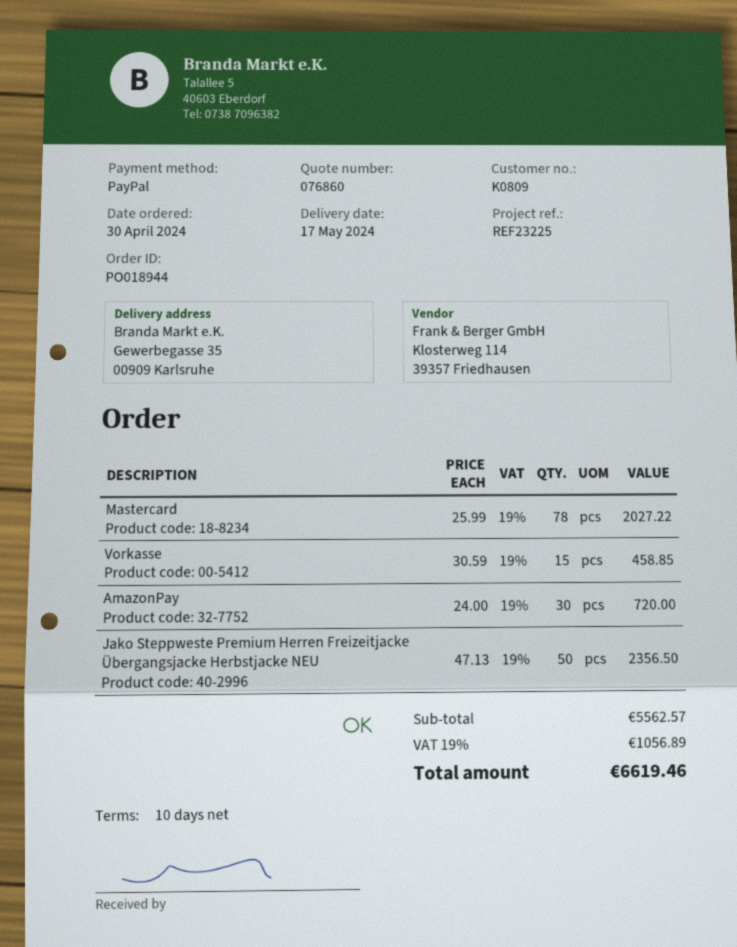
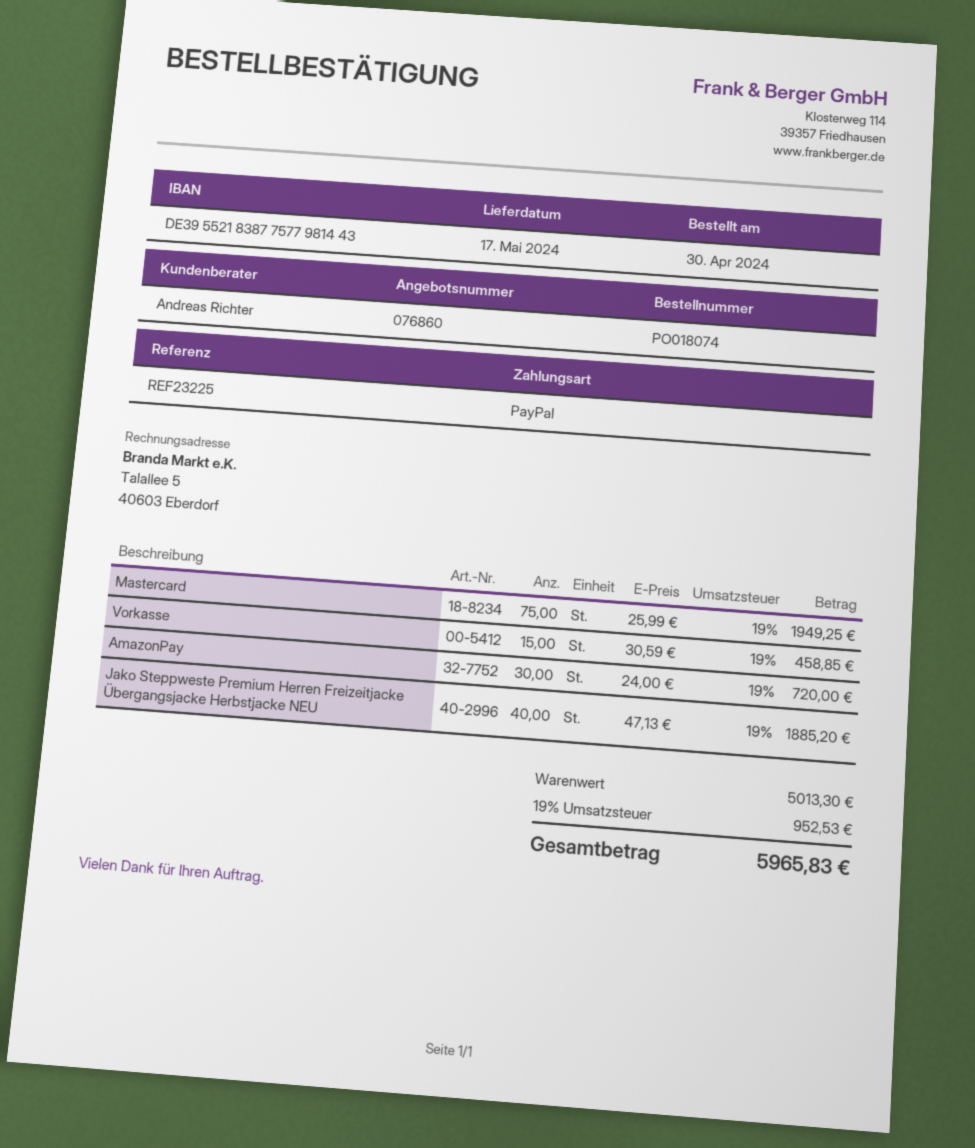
order number: PO018944 -> PO018074
Mastercard: 78 x 25.99 = 2027.22 -> 75 x 25.99 = 1949.25
Jako Steppweste Premium Herren Freizeitjacke Übergangsjacke Herbstjacke NEU: 50 x 47.13 = 2356.50 -> 40 x 47.13 = 1885.20
subtotal: 5562.57 -> 5013.30
tax: 19% = 1056.89 -> 19% = 952.53
total: 6619.46 -> 5965.83

